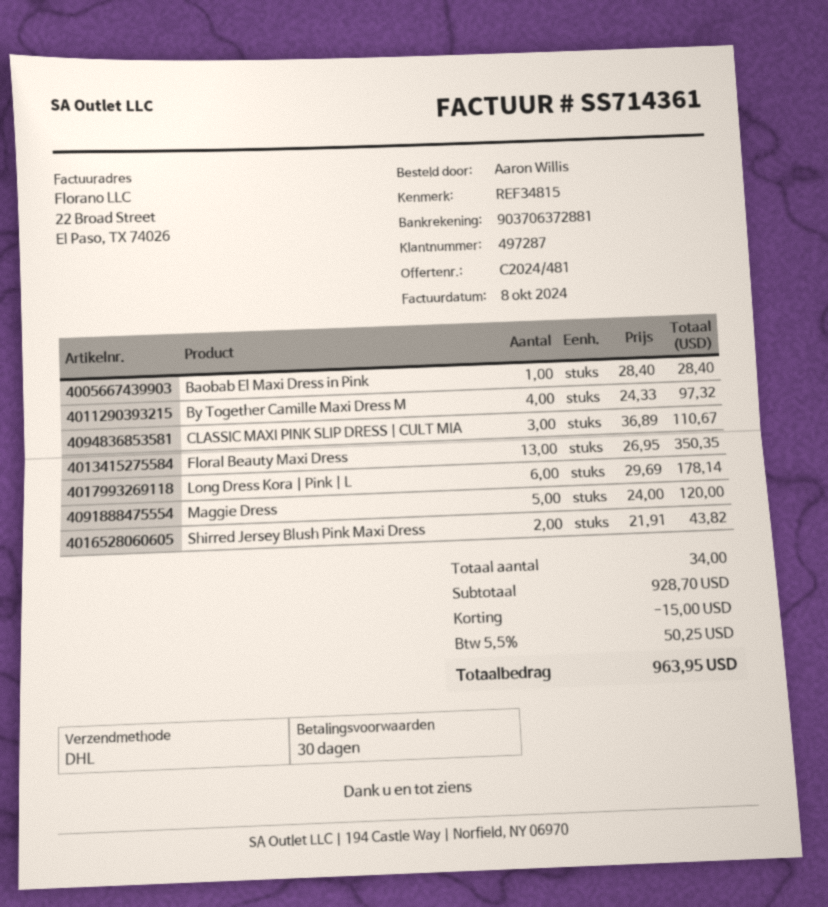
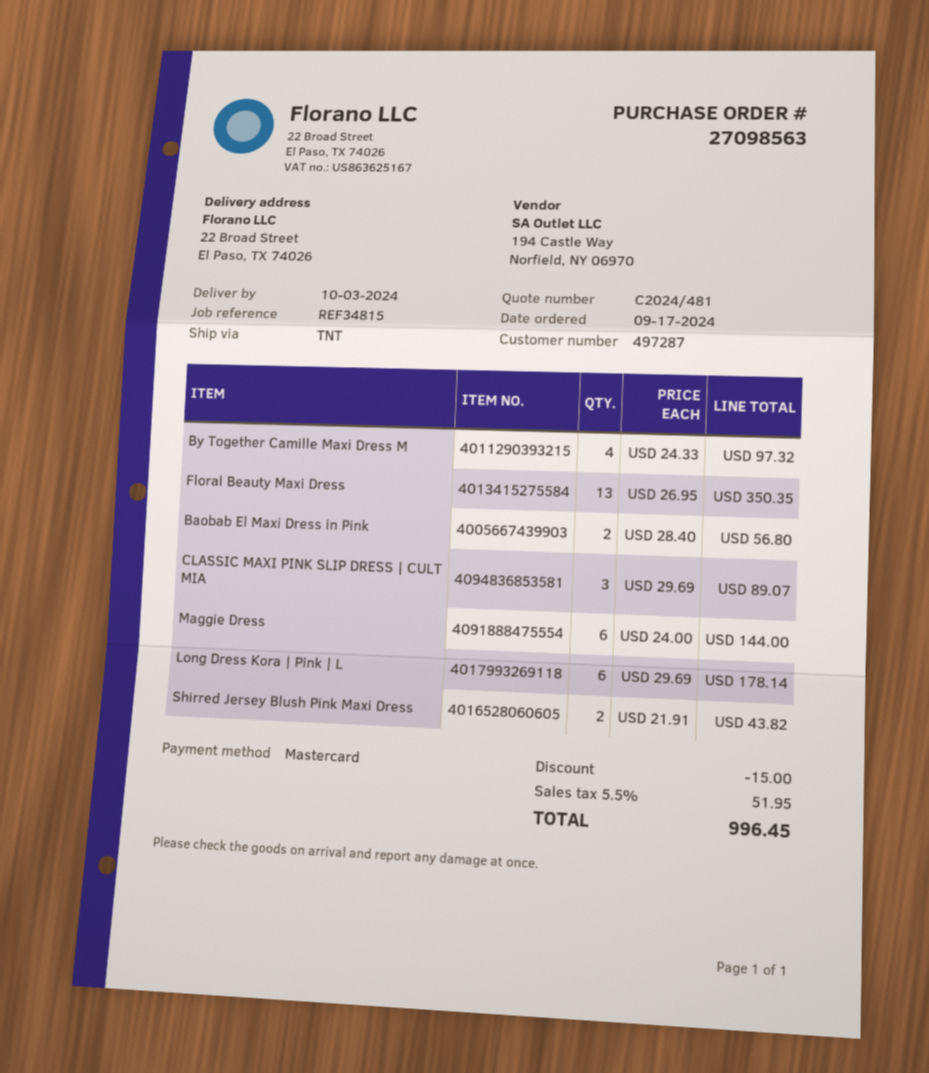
shipping method: DHL -> TNT
Baobab El Maxi Dress in Pink: 1 x 28.40 = 28.40 -> 2 x 28.40 = 56.80
CLASSIC MAXI PINK SLIP DRESS | CULT MIA: 3 x 36.89 = 110.67 -> 3 x 29.69 = 89.07
Maggie Dress: 5 x 24.00 = 120.00 -> 6 x 24.00 = 144.00
tax: 5.5% = 50.25 -> 5.5% = 51.95
total: 963.95 -> 996.45

